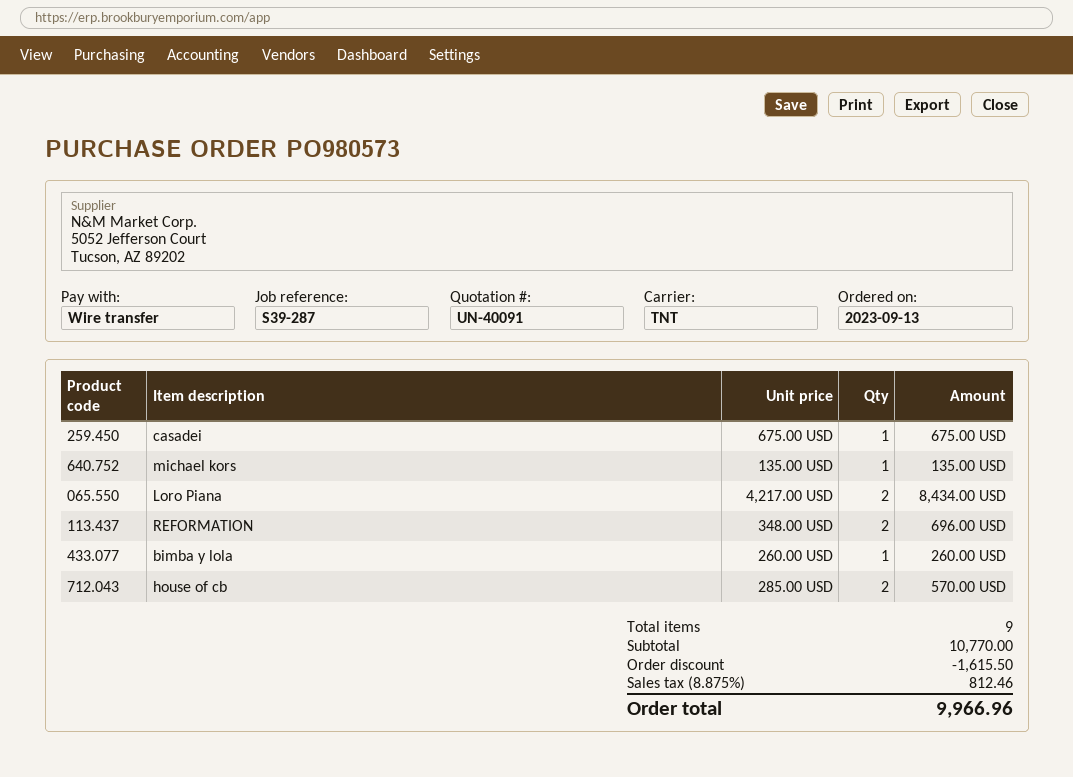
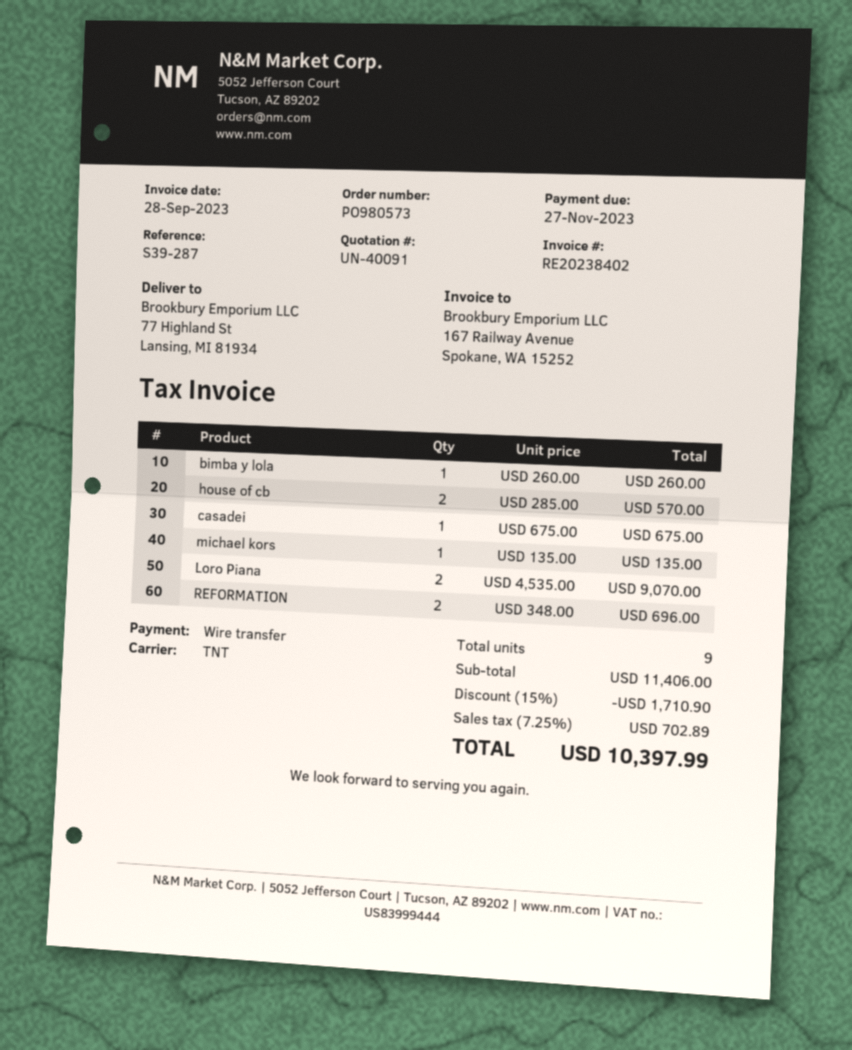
Loro Piana: 2 x 4217.00 = 8434.00 -> 2 x 4535.00 = 9070.00
subtotal: 10770.00 -> 11406.00
discount: 1615.50 -> 1710.90
tax: 8.875% = 812.46 -> 7.25% = 702.89
total: 9966.96 -> 10397.99

